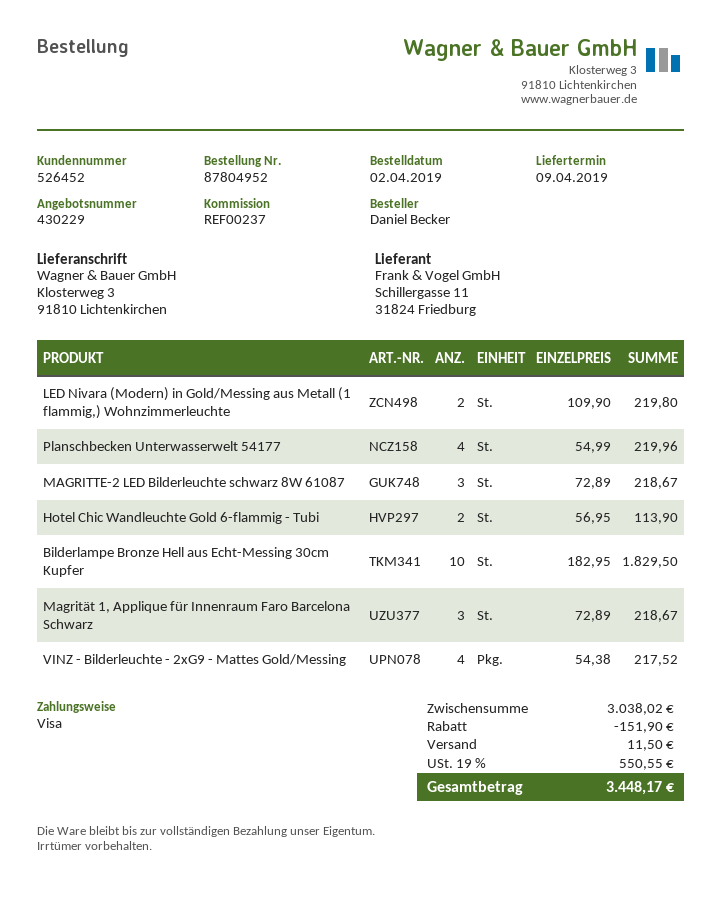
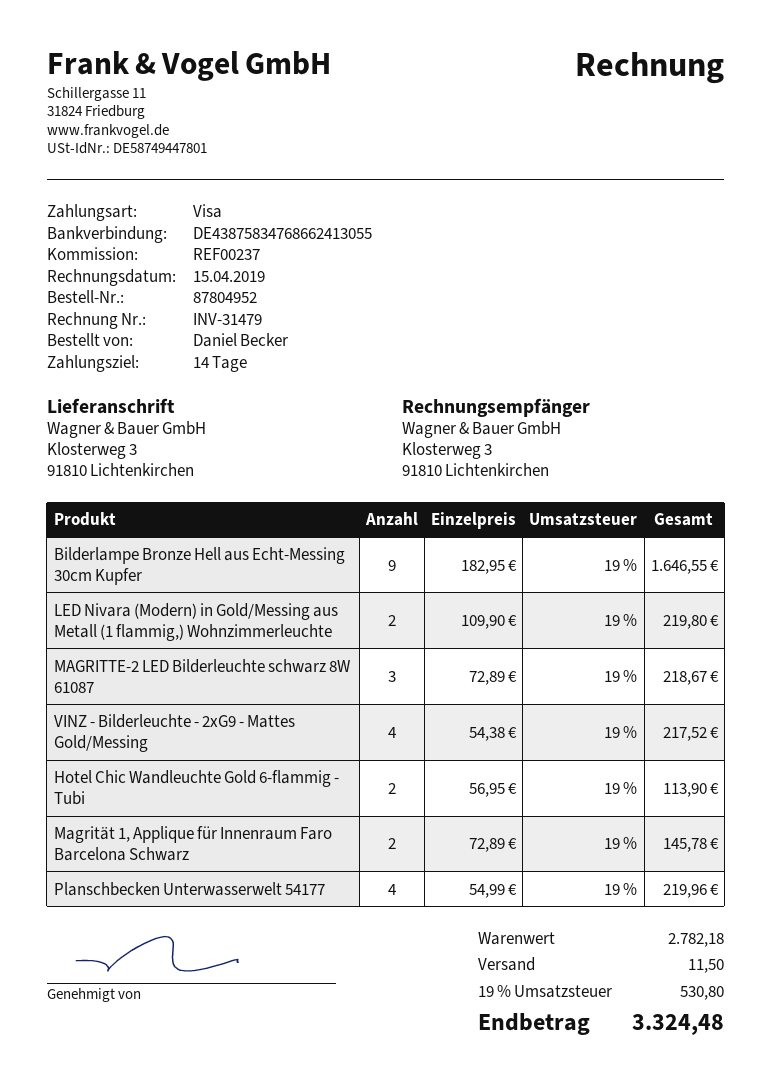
Bilderlampe Bronze Hell aus Echt-Messing 30cm Kupfer: 10 x 182.95 = 1829.50 -> 9 x 182.95 = 1646.55
Magrität 1, Applique für Innenraum Faro Barcelona Schwarz: 3 x 72.89 = 218.67 -> 2 x 72.89 = 145.78
subtotal: 3038.02 -> 2782.18
discount: 151.90 -> none
tax: 19% = 550.55 -> 19% = 530.80
total: 3448.17 -> 3324.48

